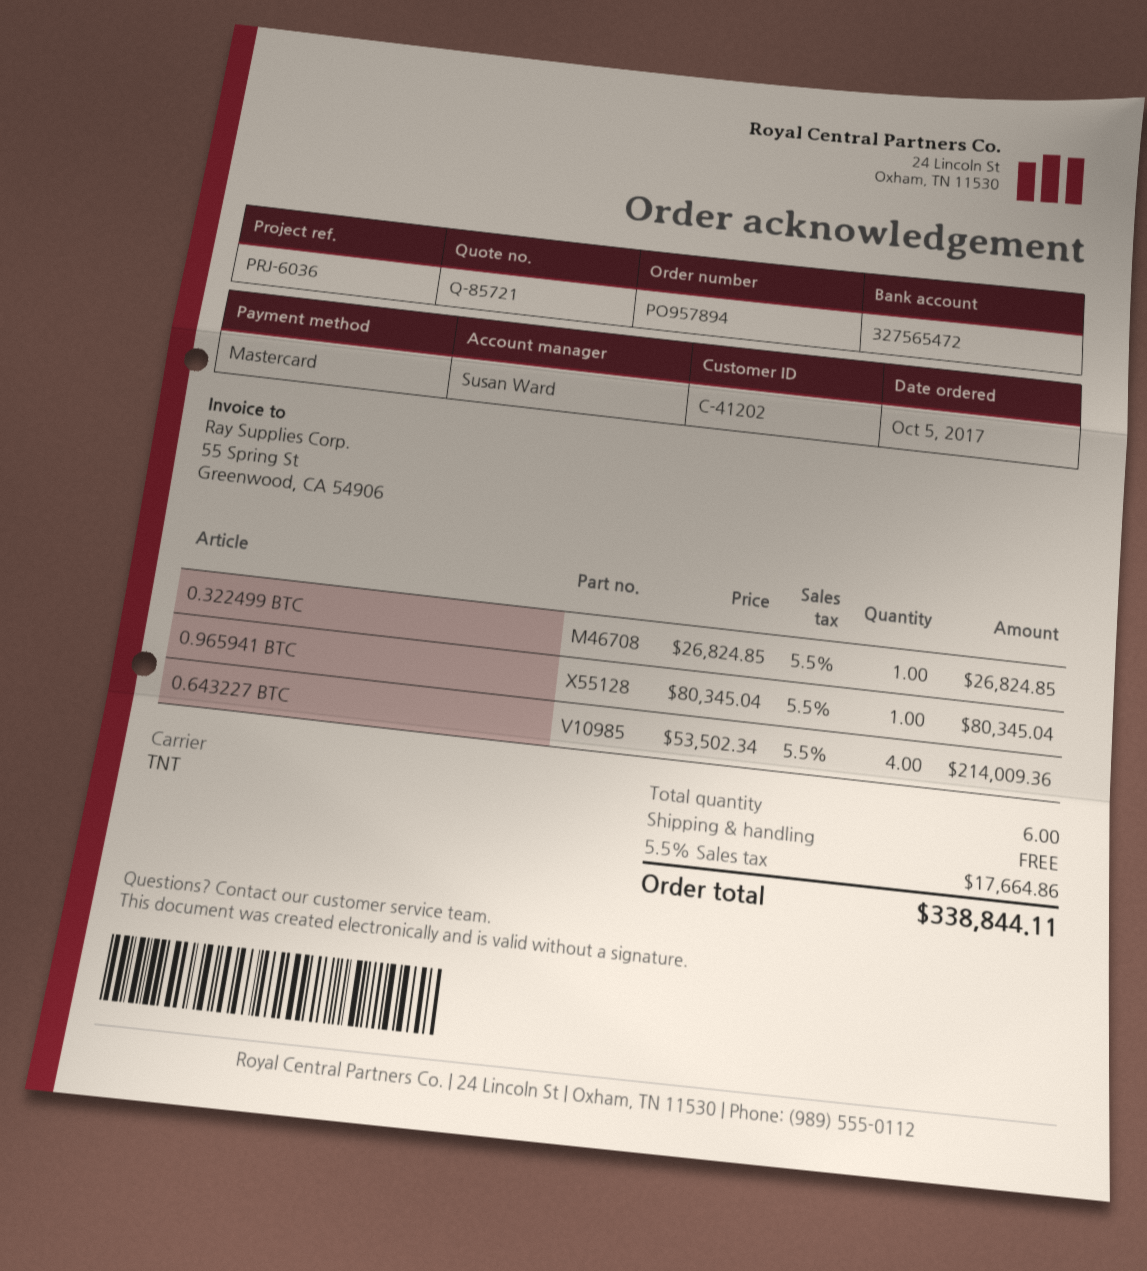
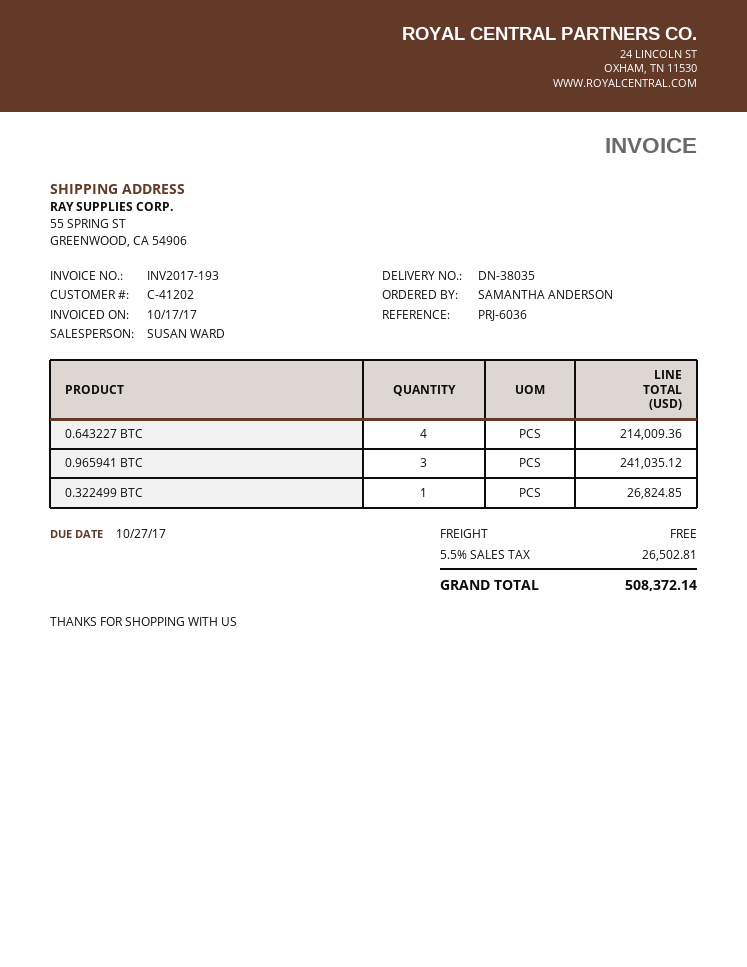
0.965941 BTC: 1 for 80345.04 -> 3 for 241035.12
tax: 5.5% = 17664.86 -> 5.5% = 26502.81
total: 338844.11 -> 508372.14

